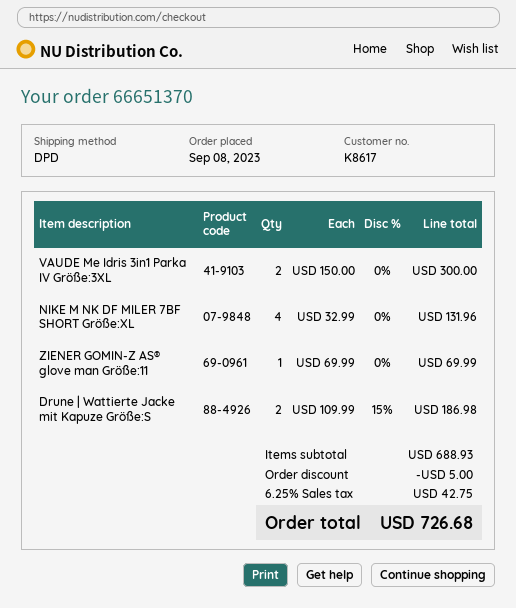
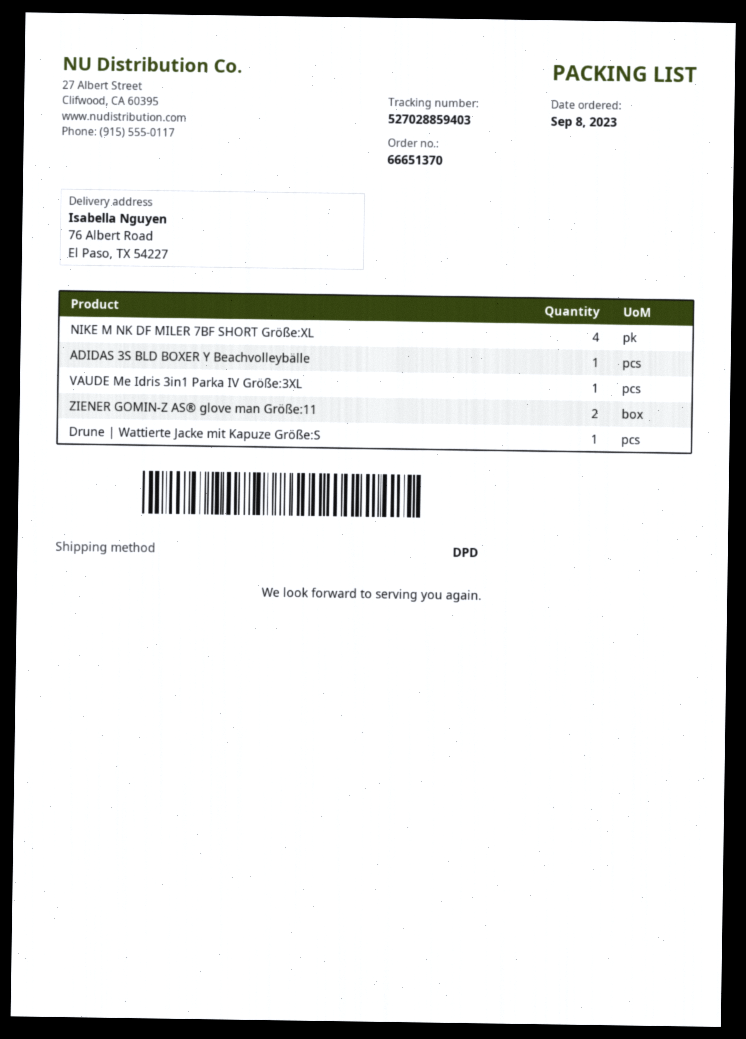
VAUDE Me Idris 3in1 Parka IV Größe:3XL: 2 -> 1
ZIENER GOMIN-Z AS® glove man Größe:11: 1 -> 2
Drune | Wattierte Jacke mit Kapuze Größe:S: 2 -> 1
ADIDAS 3S BLD BOXER Y Beachvolleybälle: none -> 1

